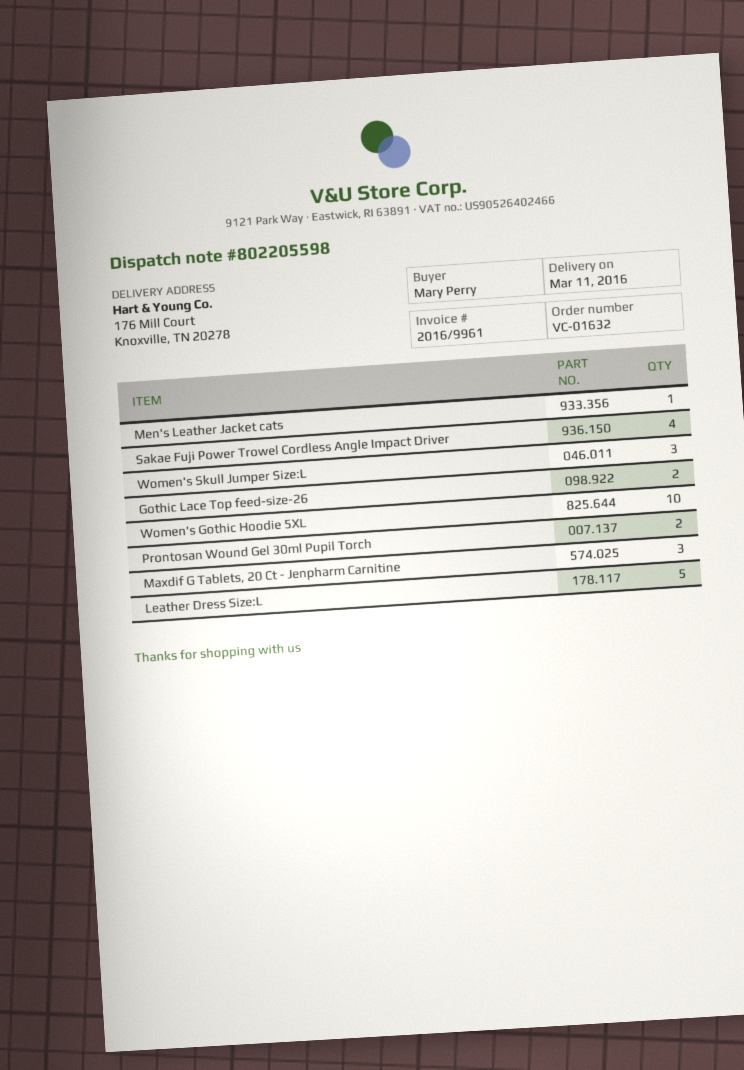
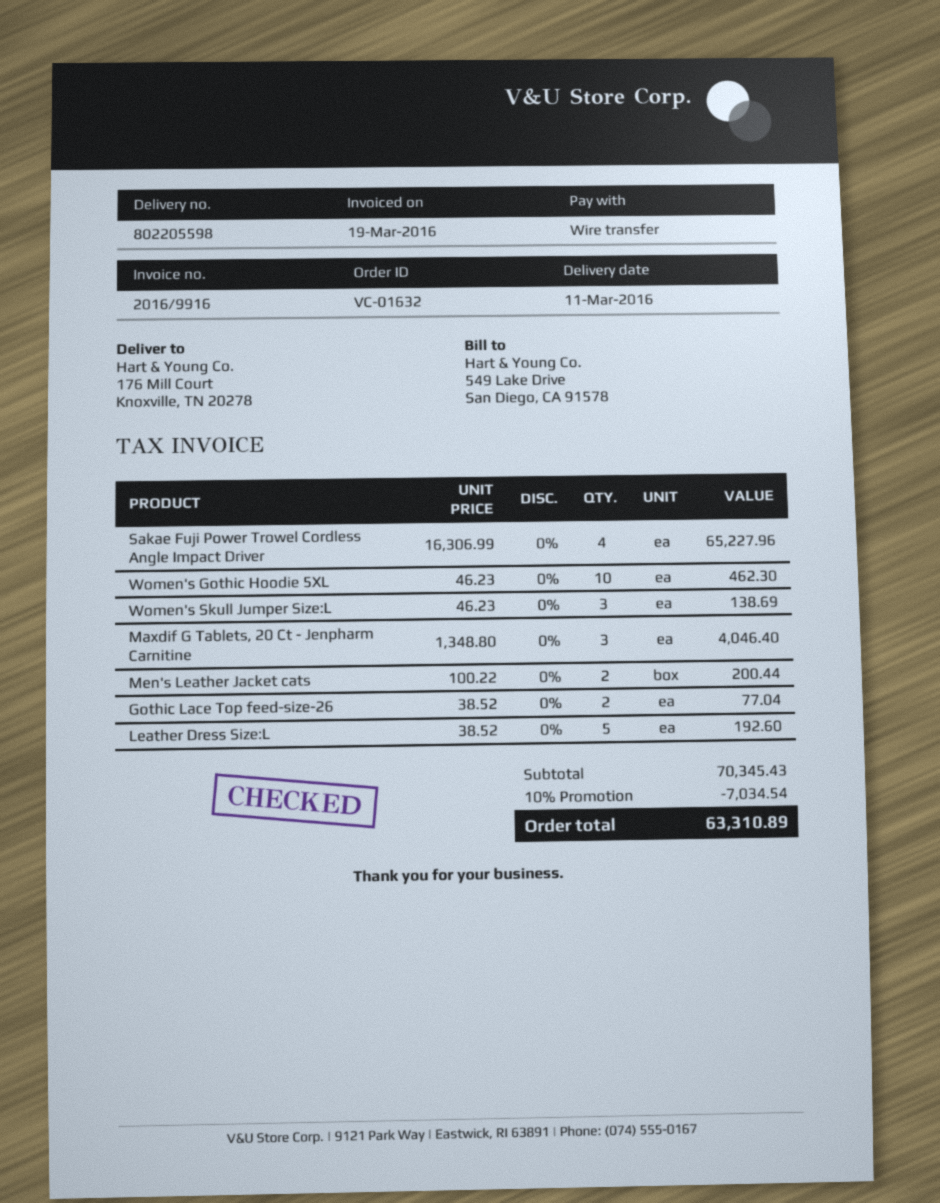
invoice number: 2016/9961 -> 2016/9916
Men's Leather Jacket cats: 1 -> 2
Prontosan Wound Gel 30ml Pupil Torch: 2 -> none

